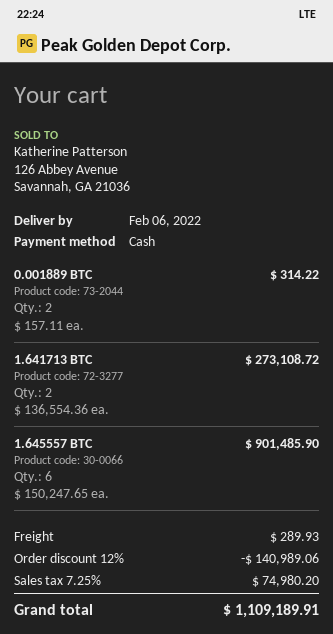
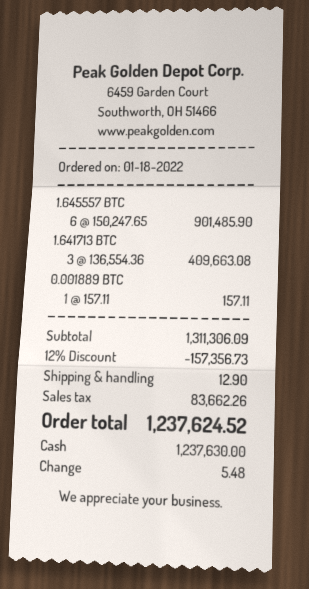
0.001889 BTC: 2 x 157.11 = 314.22 -> 1 x 157.11 = 157.11
1.641713 BTC: 2 x 136554.36 = 273108.72 -> 3 x 136554.36 = 409663.08
discount: 12% = 140989.06 -> 12% = 157356.73
shipping: 289.93 -> 12.90
tax: 74980.20 -> 83662.26
total: 1109189.91 -> 1237624.52

